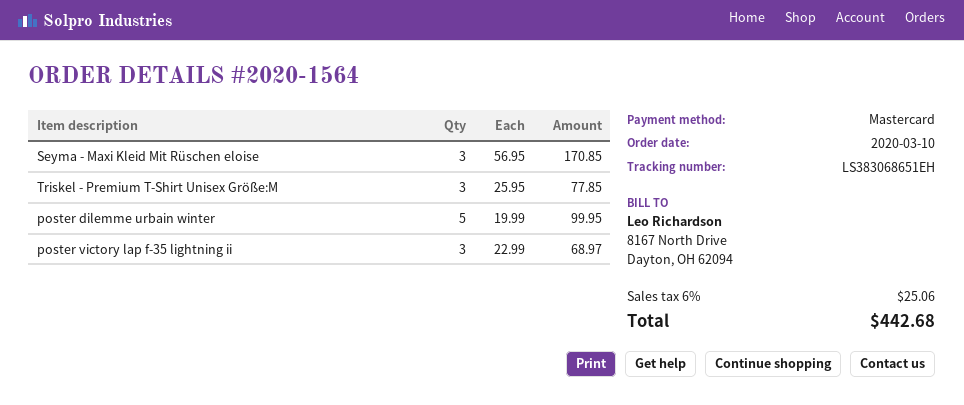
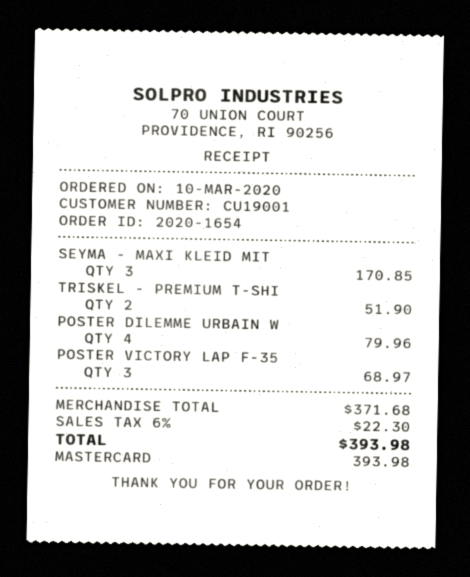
order number: 2020-1564 -> 2020-1654
Triskel - Premium T-Shirt Unisex Größe:M: 3 for 77.85 -> 2 for 51.90
poster dilemme urbain winter: 5 for 99.95 -> 4 for 79.96
tax: 6% = 25.06 -> 6% = 22.30
total: 442.68 -> 393.98

